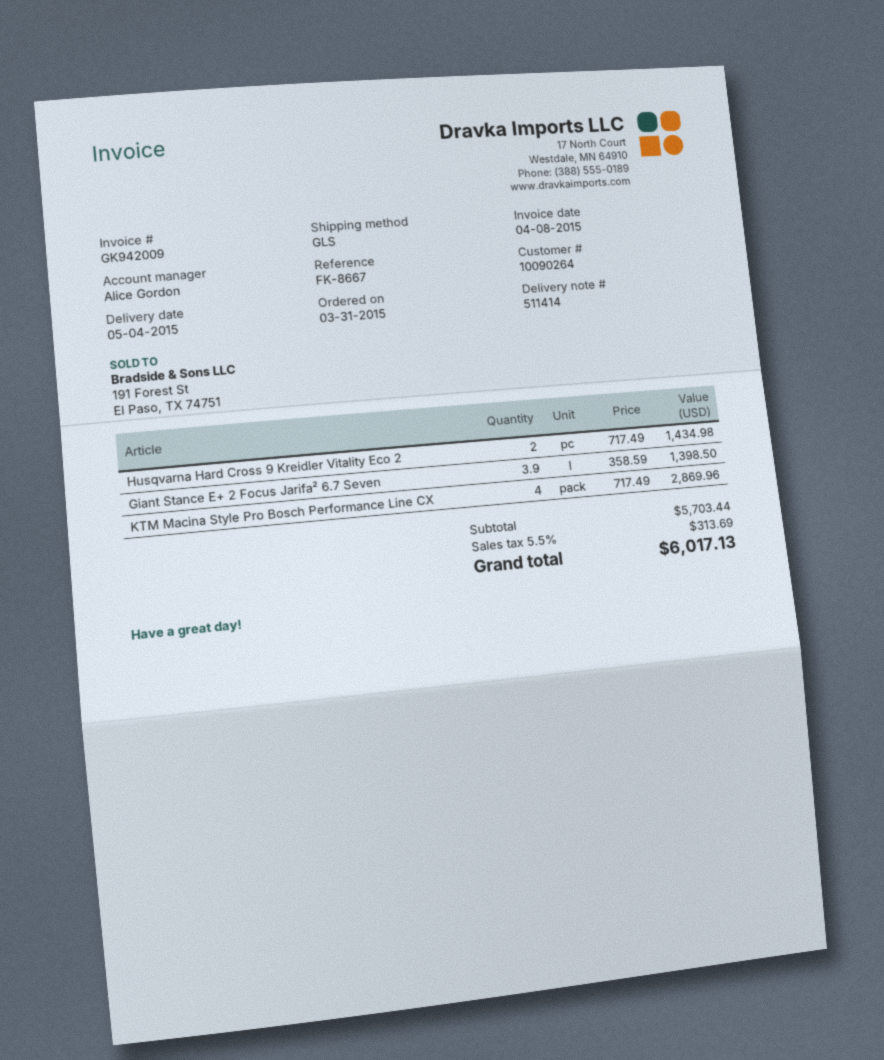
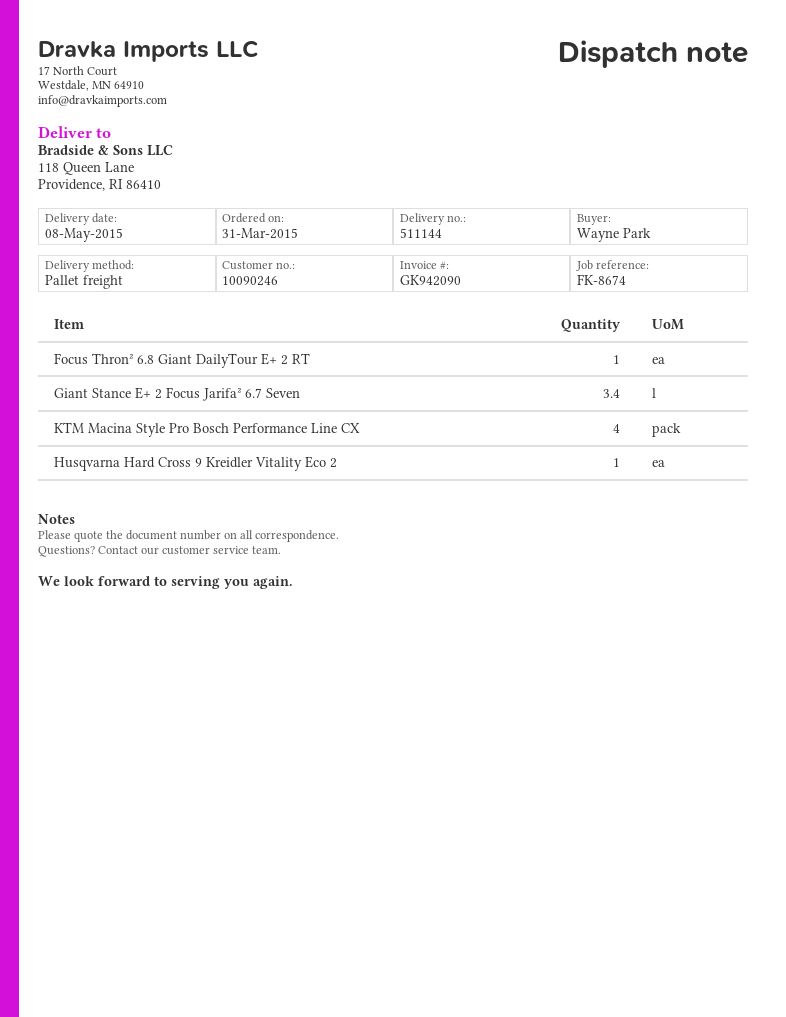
delivery note number: 511414 -> 511144
delivery date: 2015-05-04 -> 2015-05-08
invoice number: GK942009 -> GK942090
customer number: 10090264 -> 10090246
reference: FK-8667 -> FK-8674
shipping method: GLS -> pallet freight
Husqvarna Hard Cross 9 Kreidler Vitality Eco 2: 2 -> 1
Giant Stance E+ 2 Focus Jarifa² 6.7 Seven: 3.9 -> 3.4
Focus Thron² 6.8 Giant DailyTour E+ 2 RT: none -> 1

